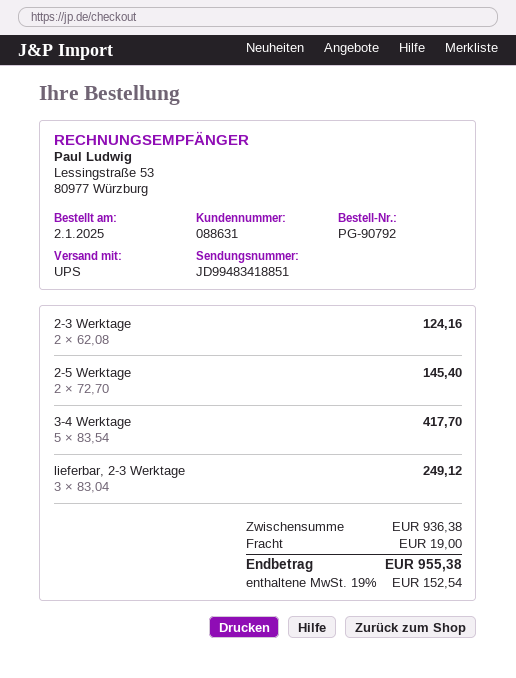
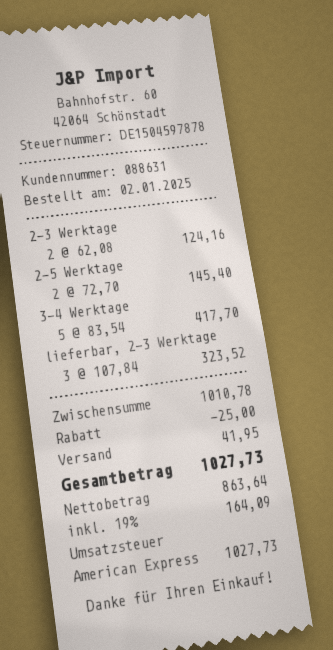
lieferbar, 2-3 Werktage: 3 x 83.04 = 249.12 -> 3 x 107.84 = 323.52
subtotal: 936.38 -> 1010.78
discount: none -> 25.00
shipping: 19.00 -> 41.95
tax: 19% = 152.54 -> 19% = 164.09
total: 955.38 -> 1027.73

